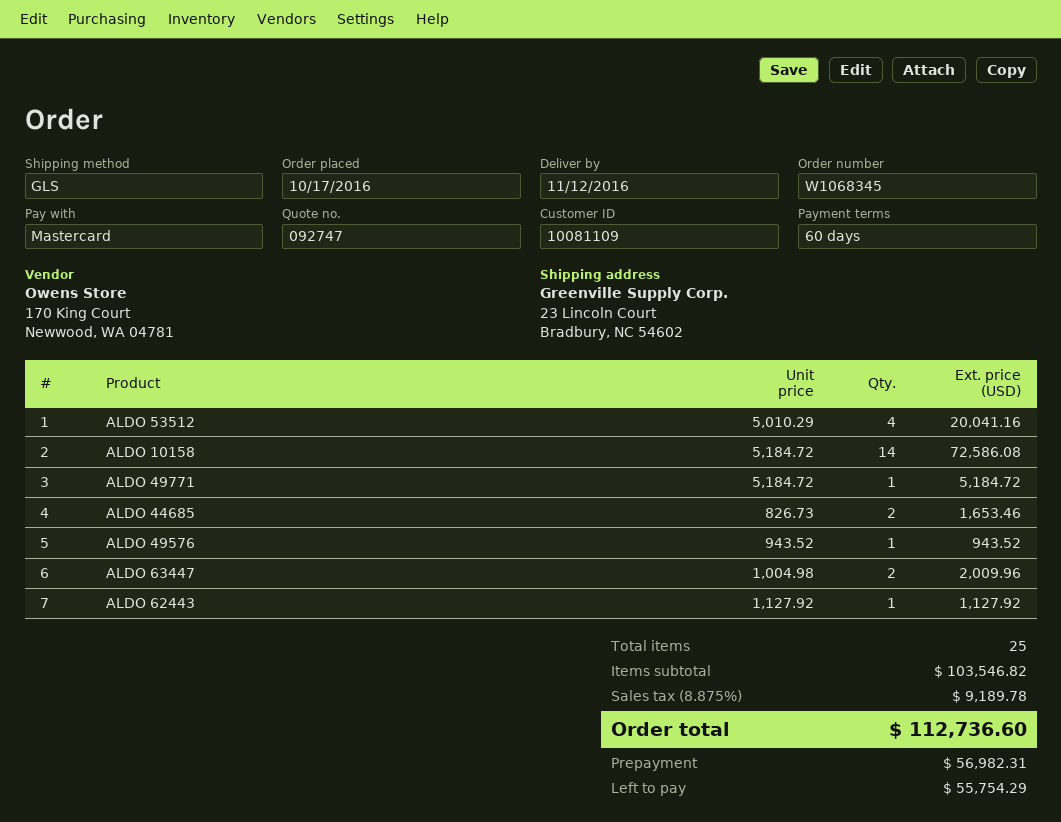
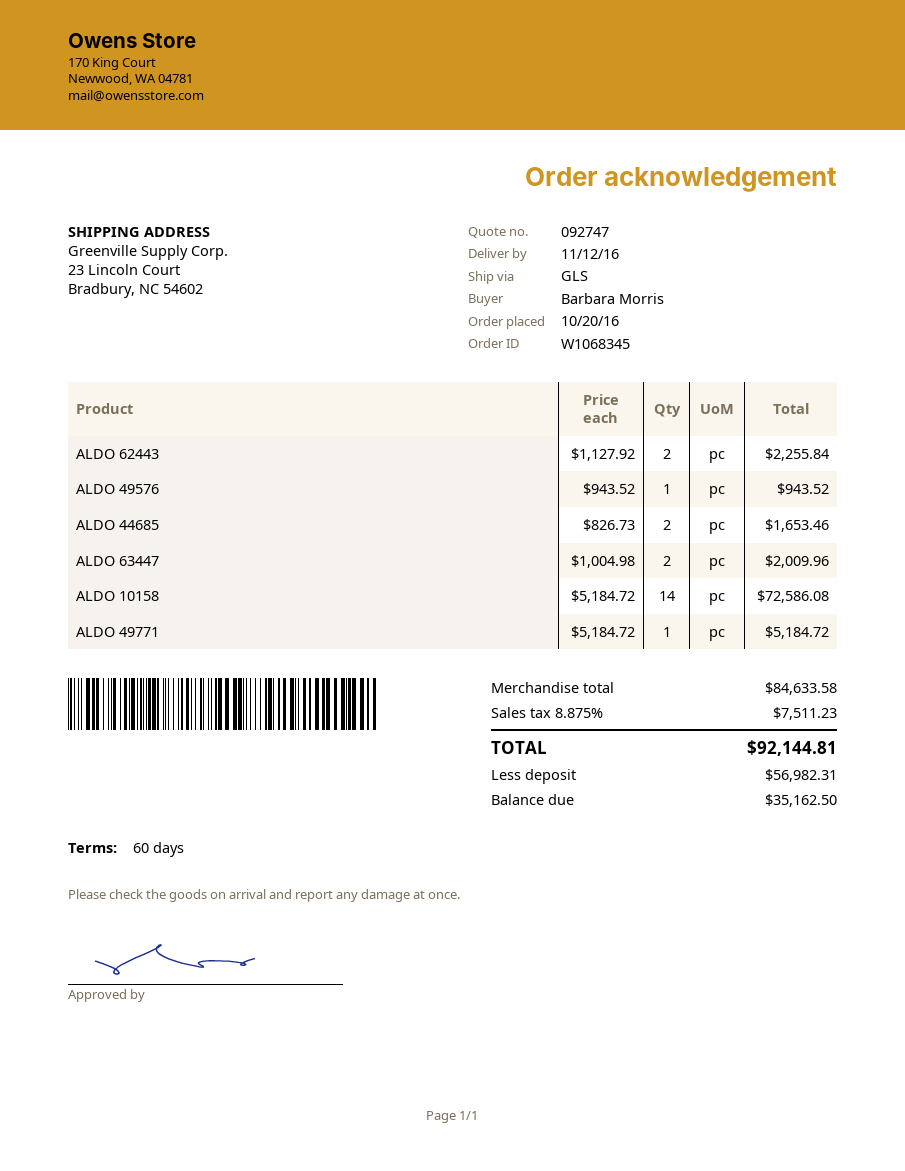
order date: 2016-10-17 -> 2016-10-20
ALDO 53512: 4 x 5010.29 = 20041.16 -> none
ALDO 62443: 1 x 1127.92 = 1127.92 -> 2 x 1127.92 = 2255.84
subtotal: 103546.82 -> 84633.58
tax: 8.875% = 9189.78 -> 8.875% = 7511.23
total: 112736.60 -> 92144.81
balance: 55754.29 -> 35162.50

